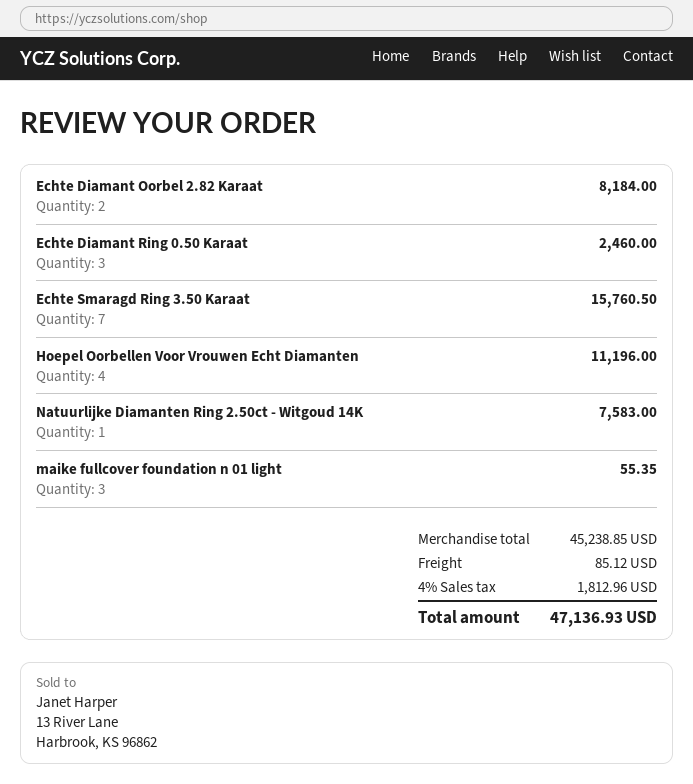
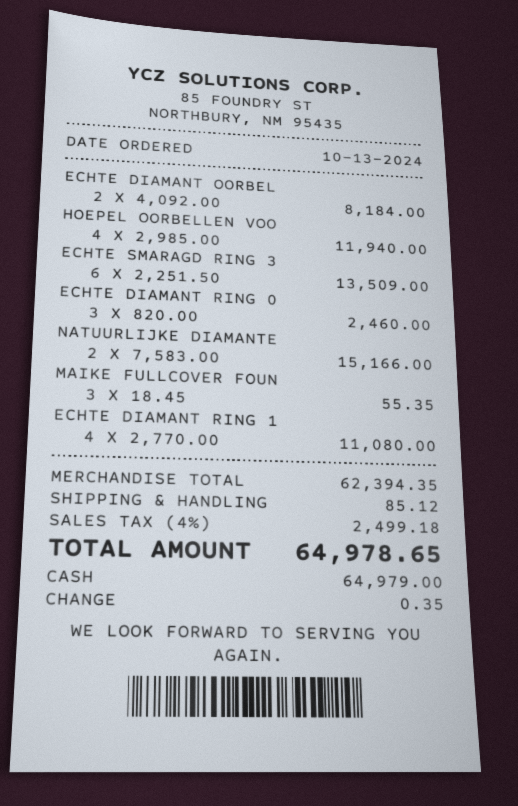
Echte Smaragd Ring 3.50 Karaat: 7 for 15760.50 -> 6 for 13509.00
Hoepel Oorbellen Voor Vrouwen Echt Diamanten: 4 for 11196.00 -> 4 for 11940.00
Natuurlijke Diamanten Ring 2.50ct - Witgoud 14K: 1 for 7583.00 -> 2 for 15166.00
ECHTE DIAMANT RING 1: none -> 4 for 11080.00
subtotal: 45238.85 -> 62394.35
tax: 4% = 1812.96 -> 4% = 2499.18
total: 47136.93 -> 64978.65

